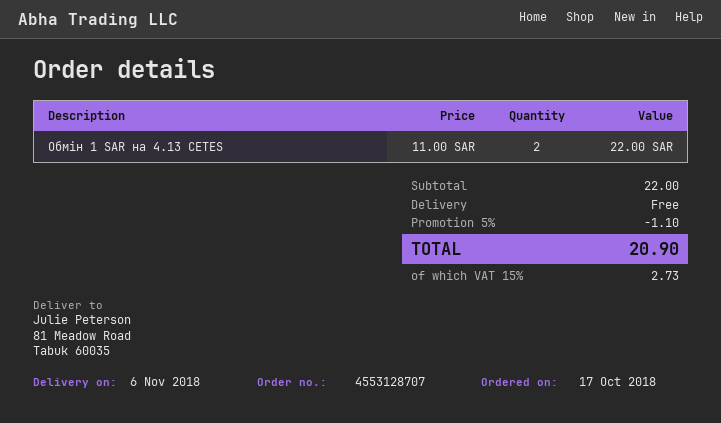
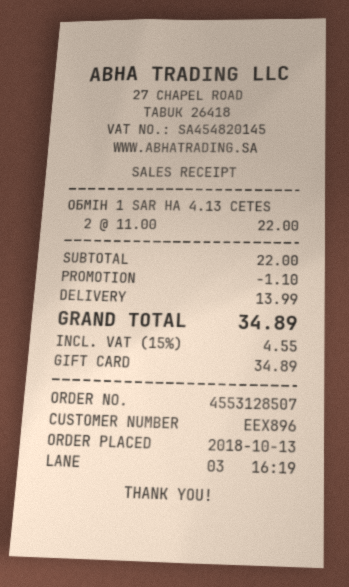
order number: 4553128707 -> 4553128507
order date: 2018-10-17 -> 2018-10-13
shipping: 0.00 -> 13.99
tax: 15% = 2.73 -> 15% = 4.55
total: 20.90 -> 34.89

